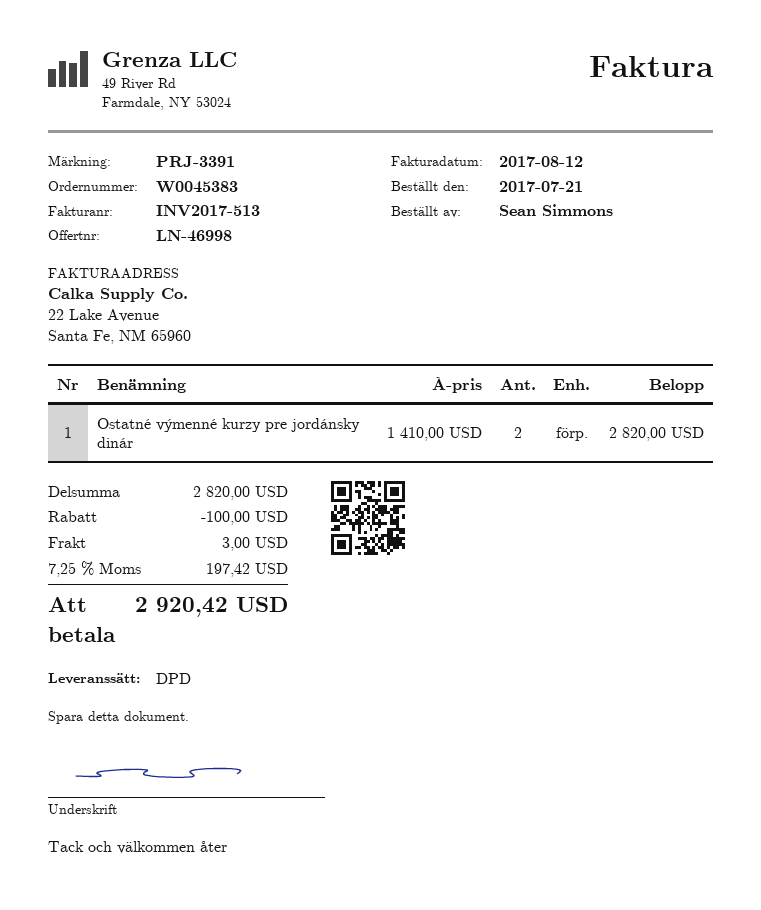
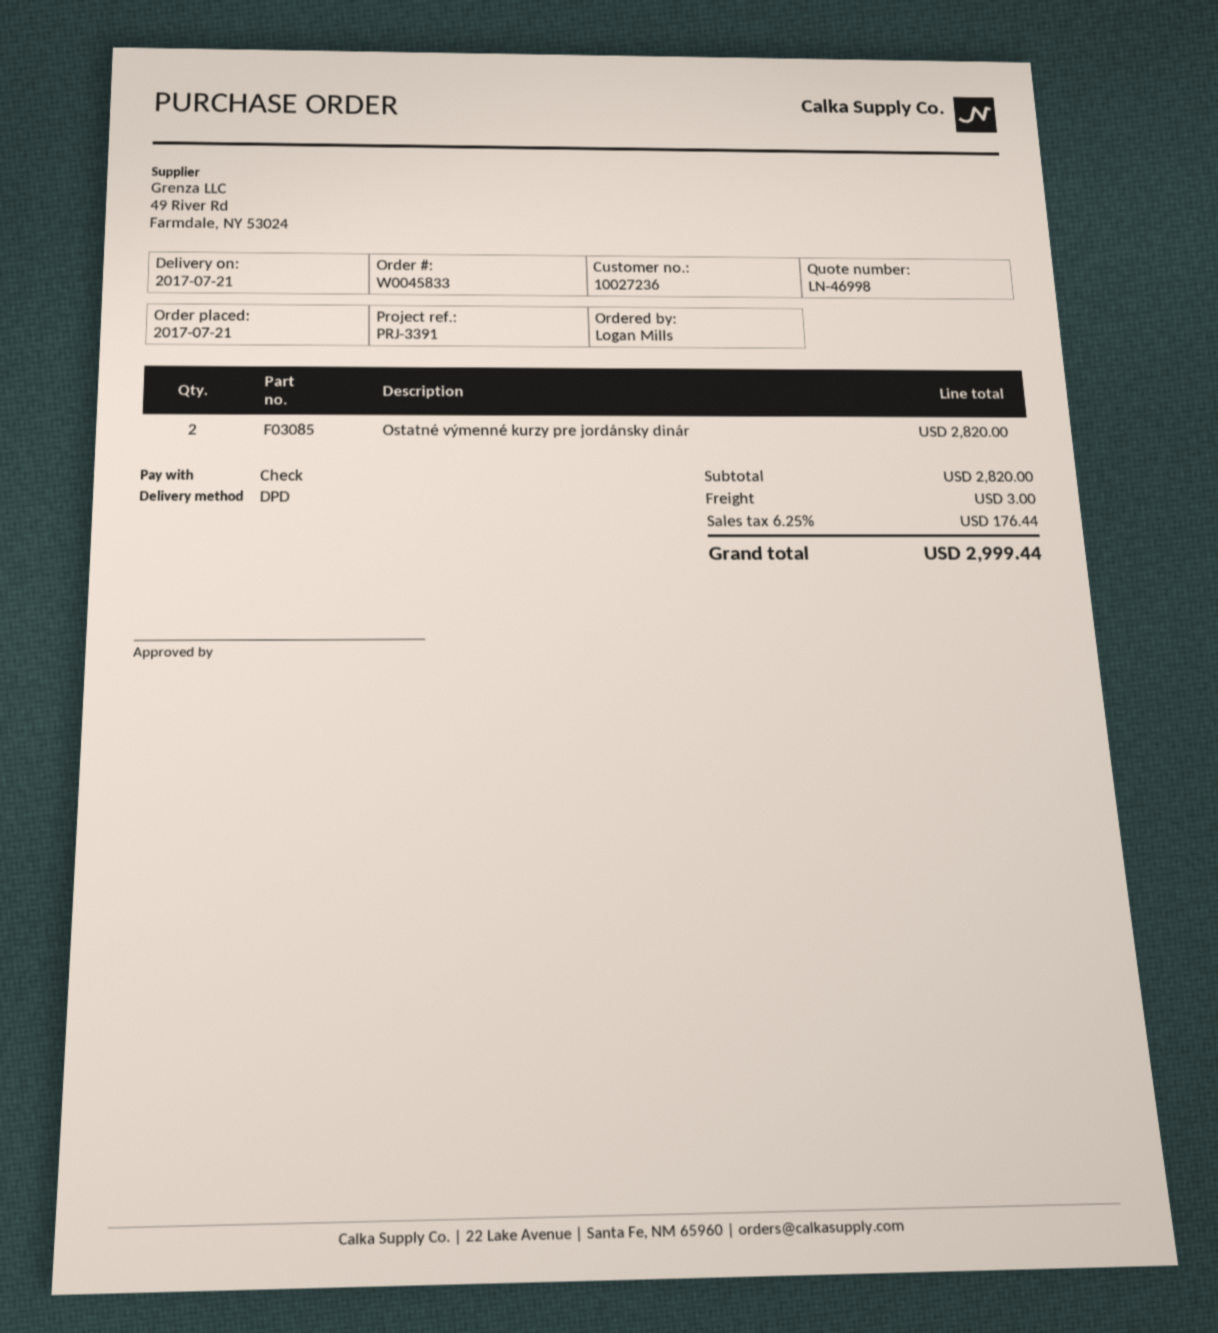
order number: W0045383 -> W0045833
ordered by: Sean Simmons -> Logan Mills
discount: 100.00 -> none
tax: 7.25% = 197.42 -> 6.25% = 176.44
total: 2920.42 -> 2999.44

